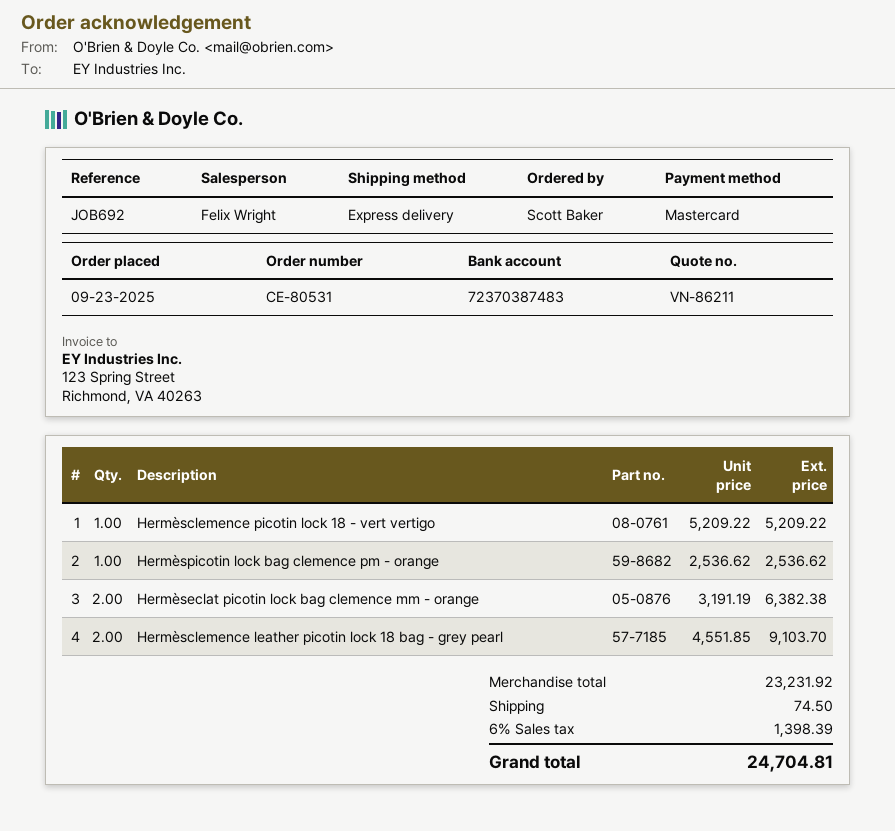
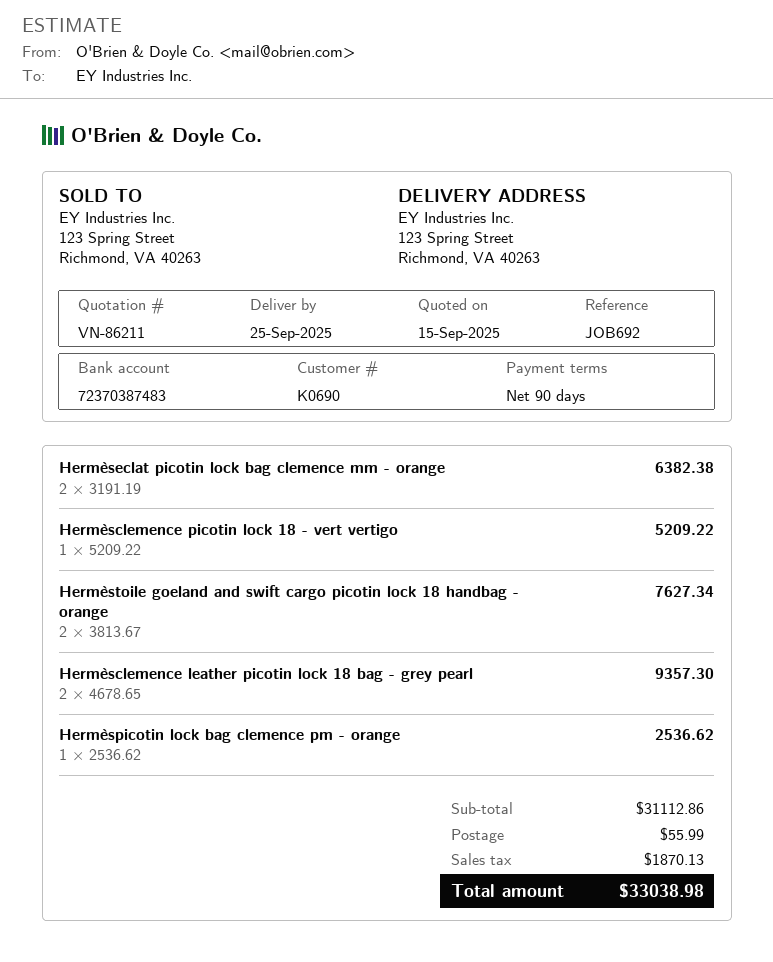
Hermèsclemence leather picotin lock 18 bag - grey pearl: 2 x 4551.85 = 9103.70 -> 2 x 4678.65 = 9357.30
Hermèstoile goeland and swift cargo picotin lock 18 handbag - orange: none -> 2 x 3813.67 = 7627.34
subtotal: 23231.92 -> 31112.86
shipping: 74.50 -> 55.99
tax: 1398.39 -> 1870.13
total: 24704.81 -> 33038.98

